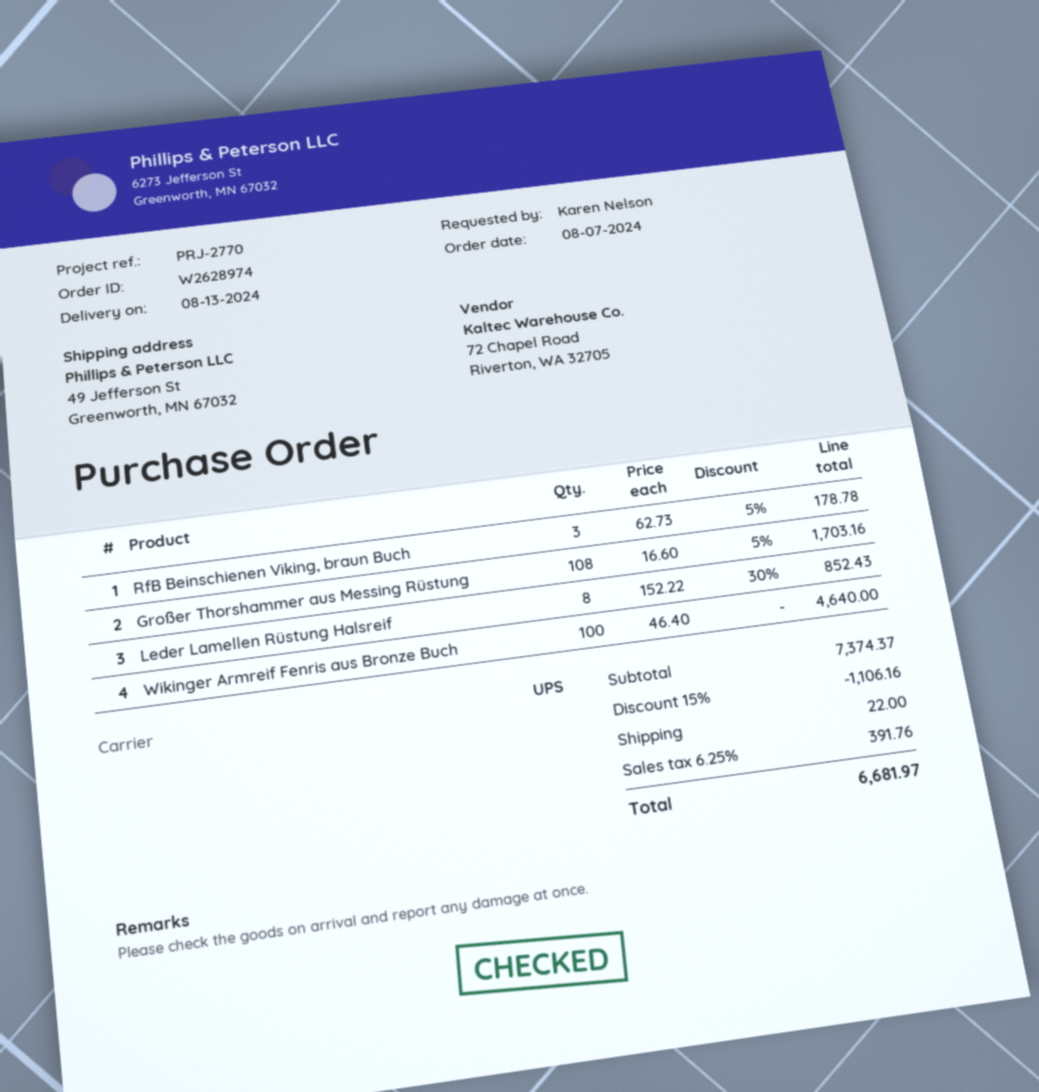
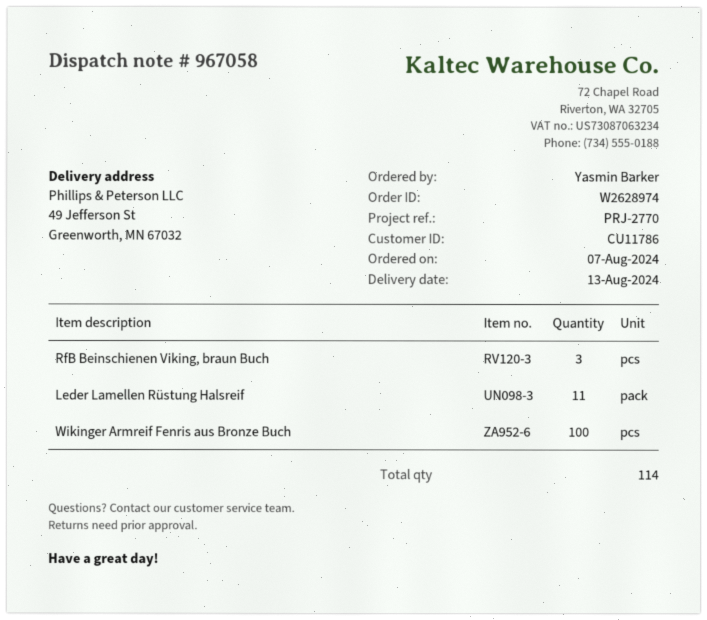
ordered by: Karen Nelson -> Yasmin Barker
Großer Thorshammer aus Messing Rüstung: 108 -> none
Leder Lamellen Rüstung Halsreif: 8 -> 11

